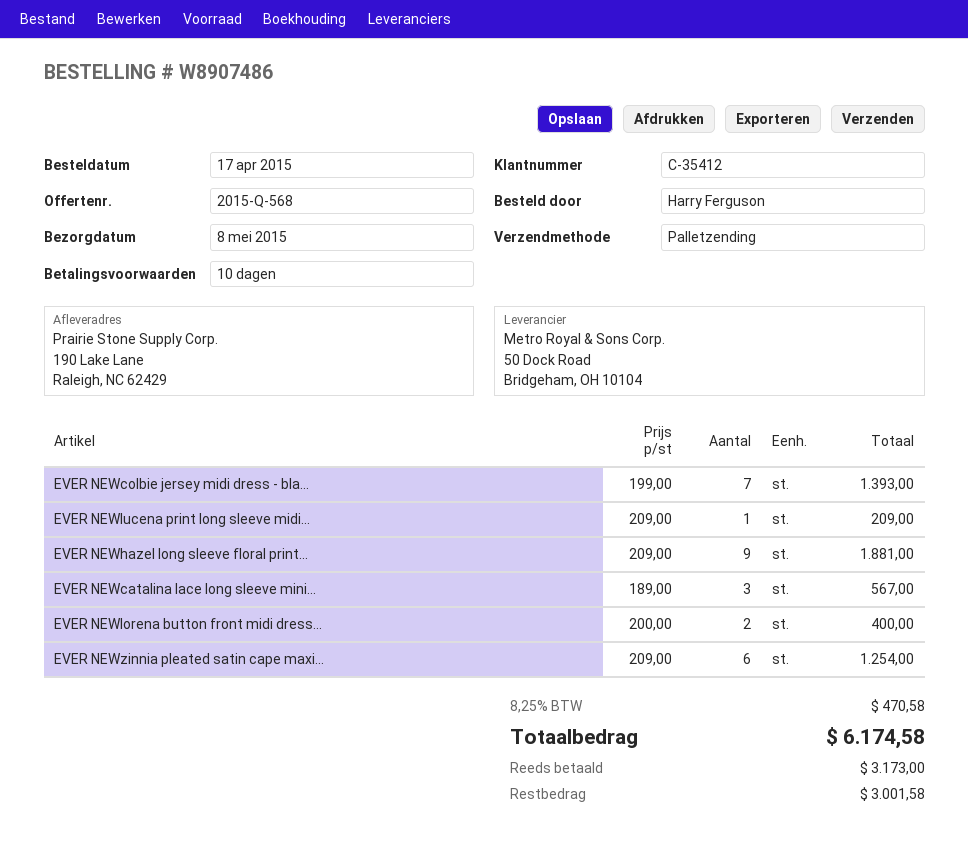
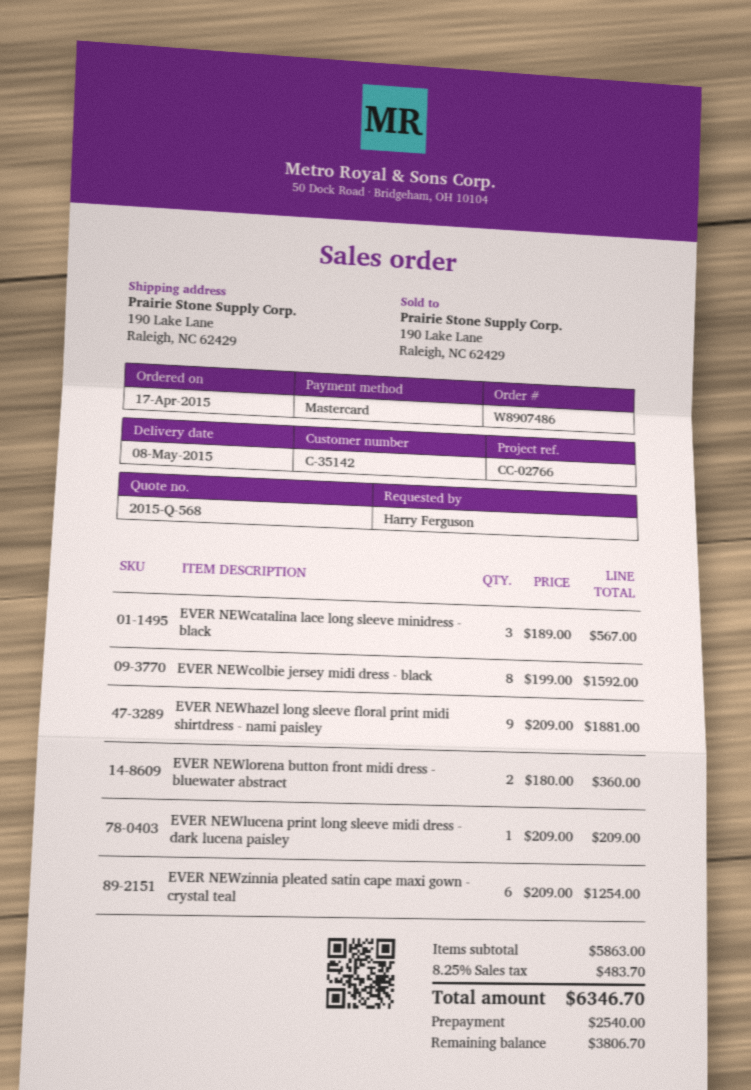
customer number: C-35412 -> C-35142
EVER NEWcolbie jersey midi dress - bla...: 7 x 199.00 = 1393.00 -> 8 x 199.00 = 1592.00
EVER NEWlorena button front midi dress...: 2 x 200.00 = 400.00 -> 2 x 180.00 = 360.00
tax: 8.25% = 470.58 -> 8.25% = 483.70
total: 6174.58 -> 6346.70
deposit: 3173.00 -> 2540.00
balance: 3001.58 -> 3806.70

